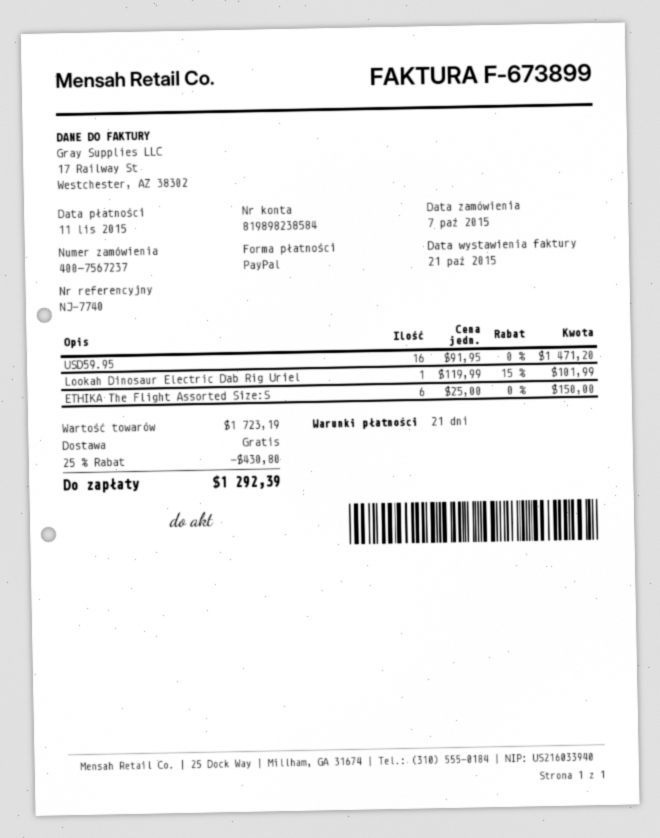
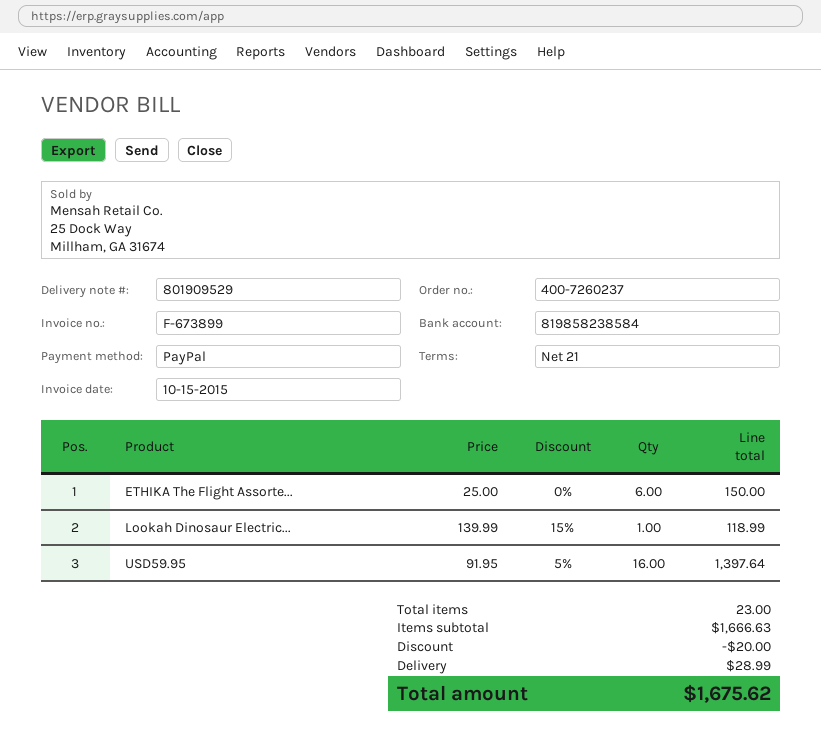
order number: 400-7567237 -> 400-7260237
invoice date: 2015-10-21 -> 2015-10-15
bank account: 819898238584 -> 819858238584
USD59.95: 16 x 91.95 = 1471.20 -> 16 x 91.95 - 5% = 1397.64
Lookah Dinosaur Electric Dab Rig Uriel: 1 x 119.99 - 15% = 101.99 -> 1 x 139.99 - 15% = 118.99
subtotal: 1723.19 -> 1666.63
discount: 430.80 -> 20.00
shipping: 0.00 -> 28.99
total: 1292.39 -> 1675.62

